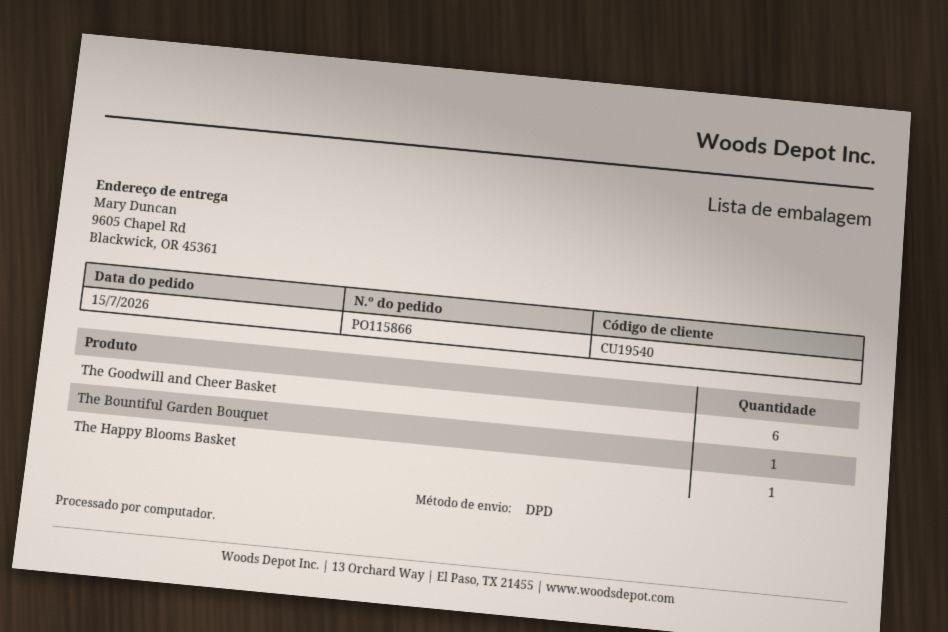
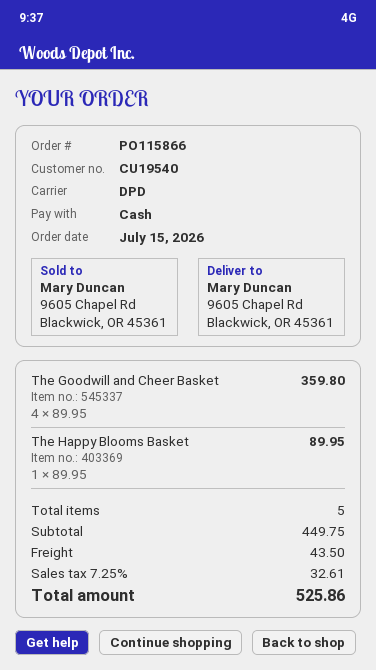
The Goodwill and Cheer Basket: 6 -> 4
The Bountiful Garden Bouquet: 1 -> none

